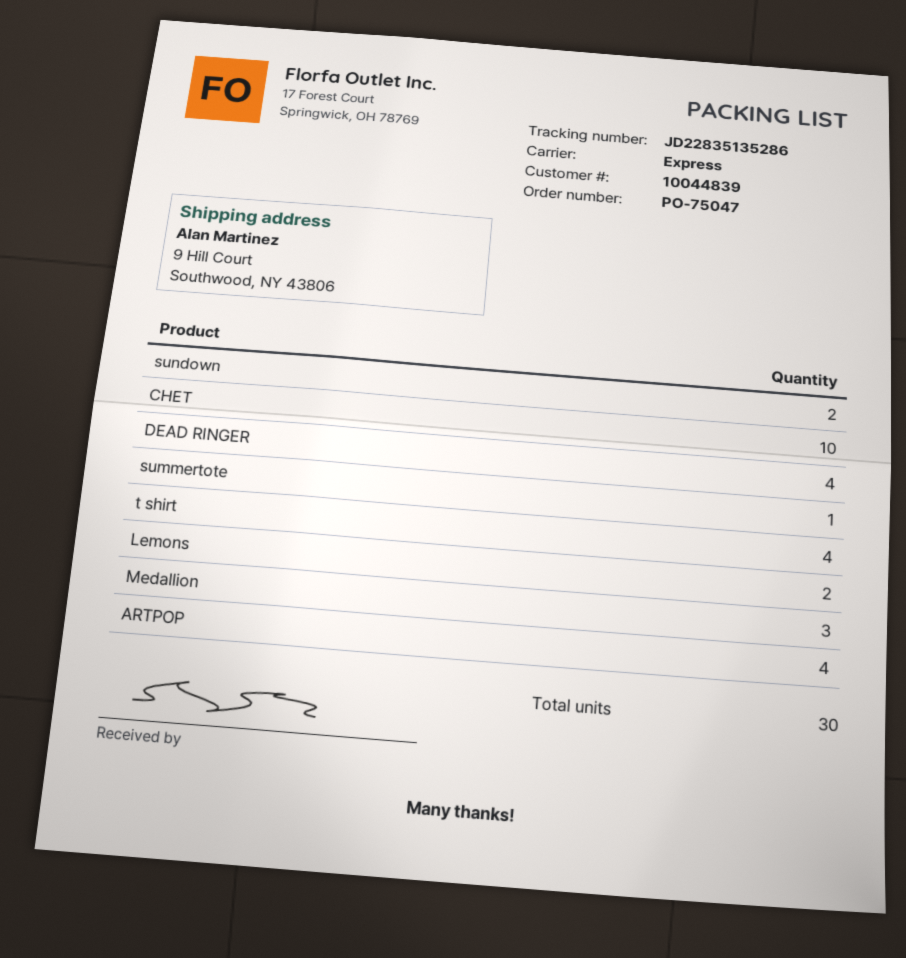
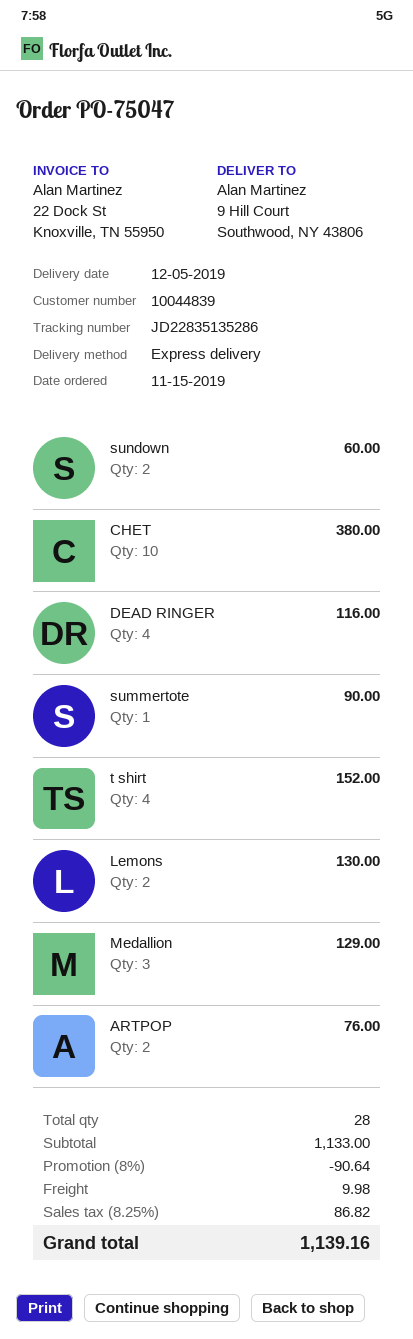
ARTPOP: 4 -> 2
total quantity: 30 -> 28

